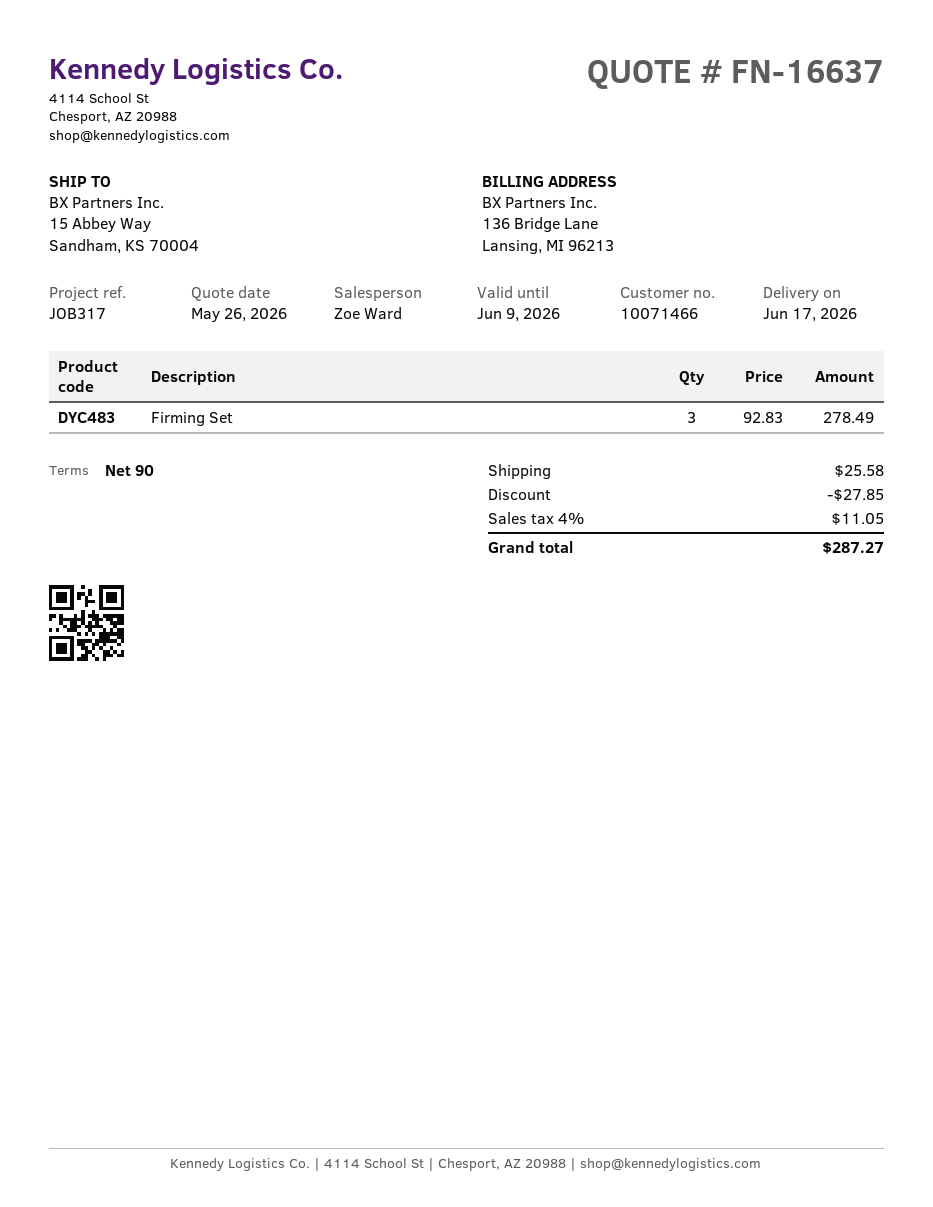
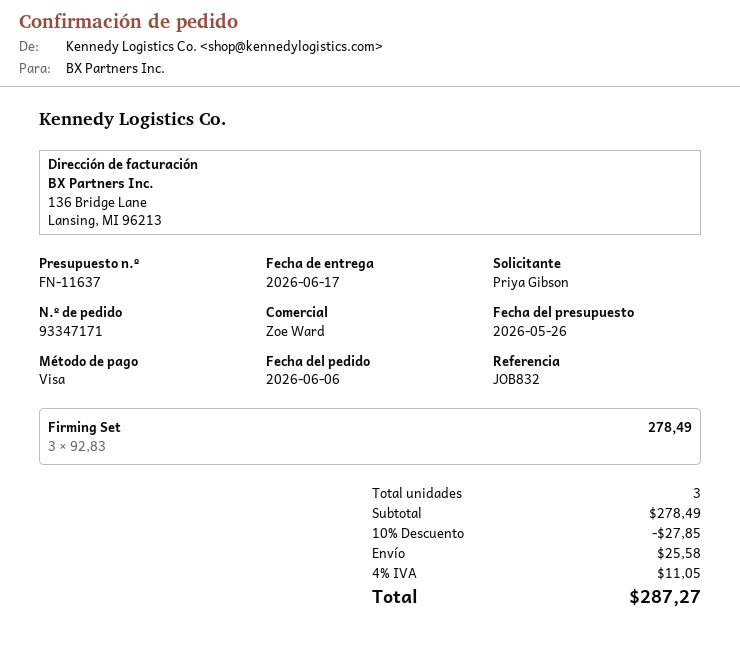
quote number: FN-16637 -> FN-11637
reference: JOB317 -> JOB832

